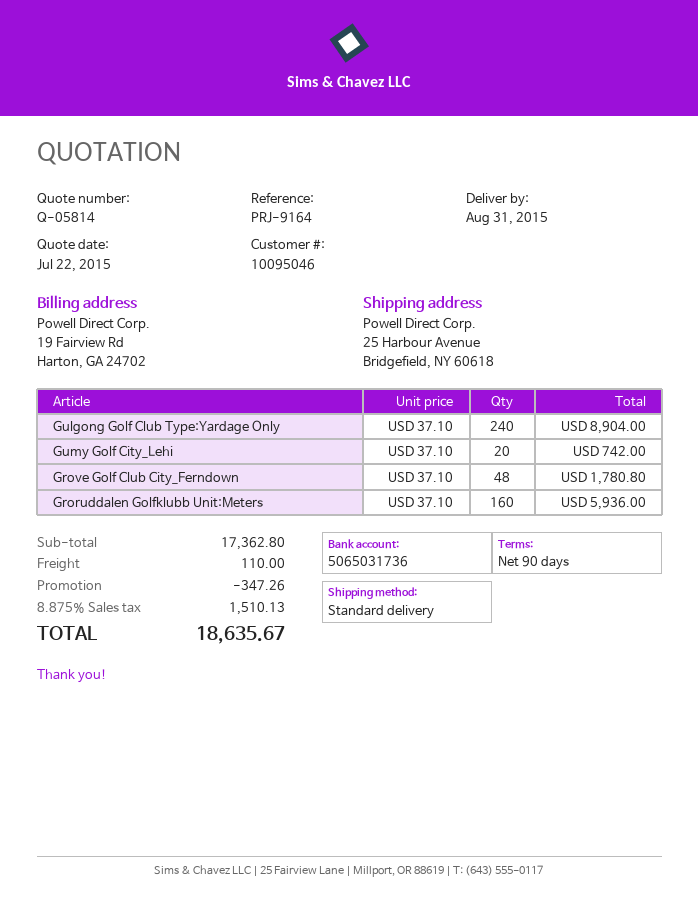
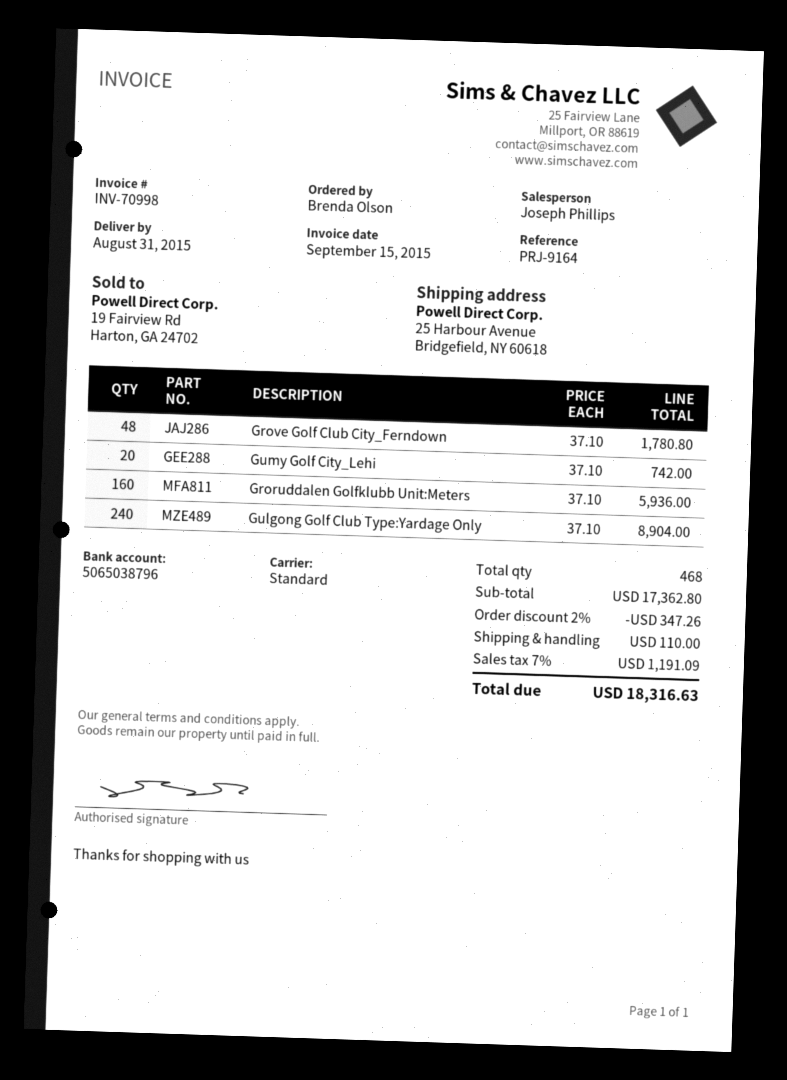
bank account: 5065031736 -> 5065038796
tax: 8.875% = 1510.13 -> 7% = 1191.09
total: 18635.67 -> 18316.63

